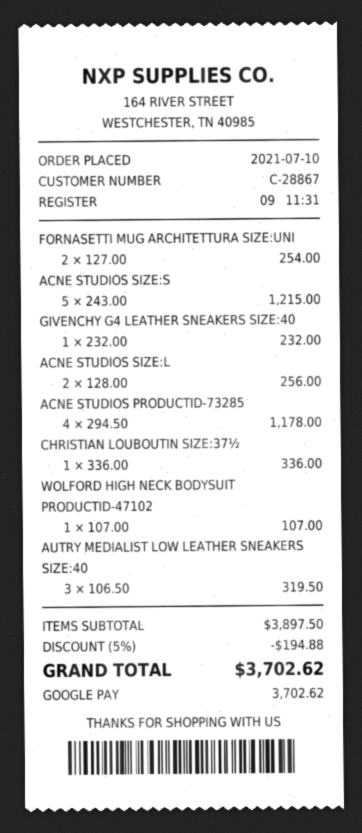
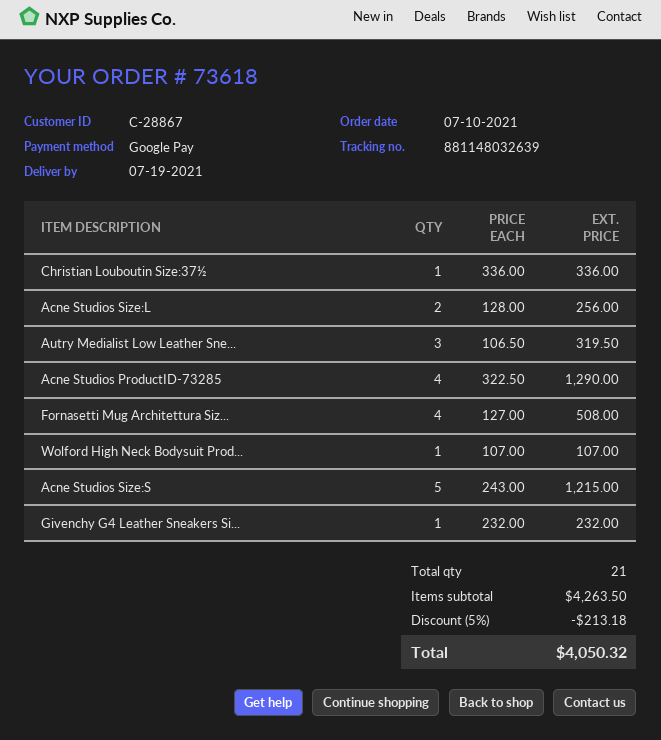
FORNASETTI MUG ARCHITETTURA SIZE:UNI: 2 x 127.00 = 254.00 -> 4 x 127.00 = 508.00
ACNE STUDIOS PRODUCTID-73285: 4 x 294.50 = 1178.00 -> 4 x 322.50 = 1290.00
subtotal: 3897.50 -> 4263.50
discount: 5% = 194.88 -> 5% = 213.18
total: 3702.62 -> 4050.32

